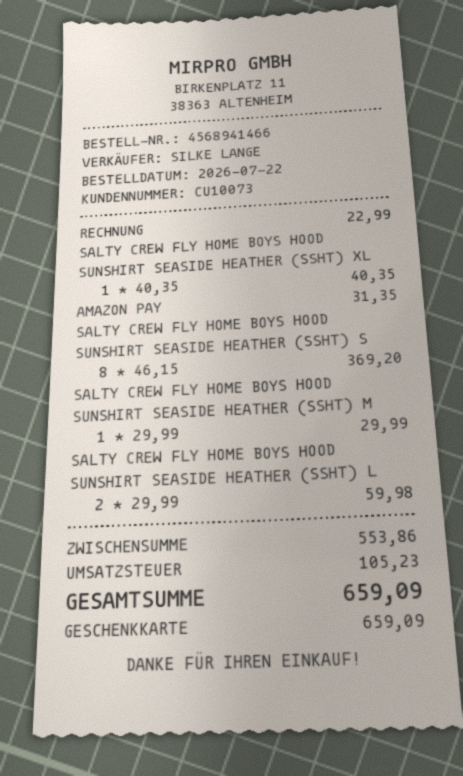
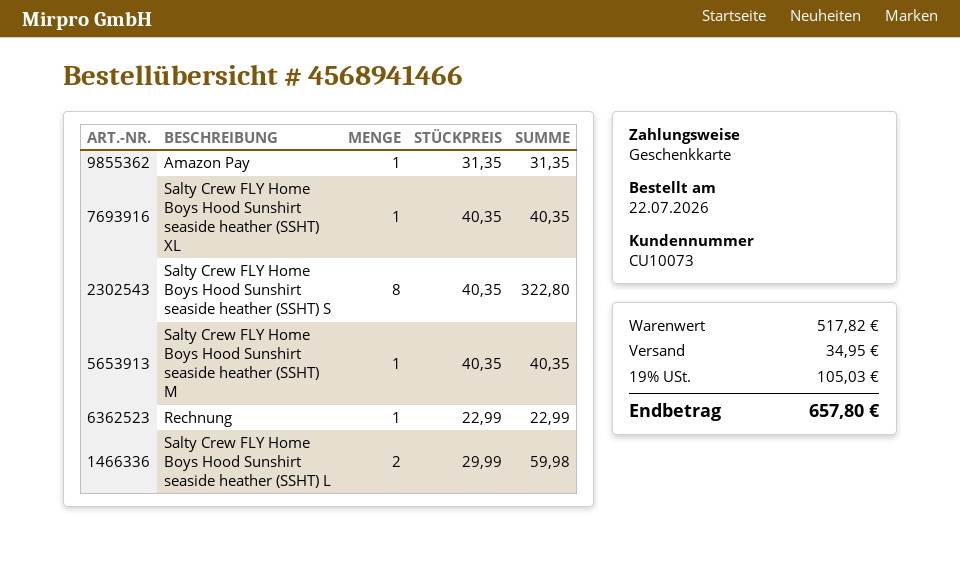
SALTY CREW FLY HOME BOYS HOOD SUNSHIRT SEASIDE HEATHER (SSHT) S: 8 x 46.15 = 369.20 -> 8 x 40.35 = 322.80
SALTY CREW FLY HOME BOYS HOOD SUNSHIRT SEASIDE HEATHER (SSHT) M: 1 x 29.99 = 29.99 -> 1 x 40.35 = 40.35
subtotal: 553.86 -> 517.82
shipping: none -> 34.95
tax: 105.23 -> 105.03
total: 659.09 -> 657.80

